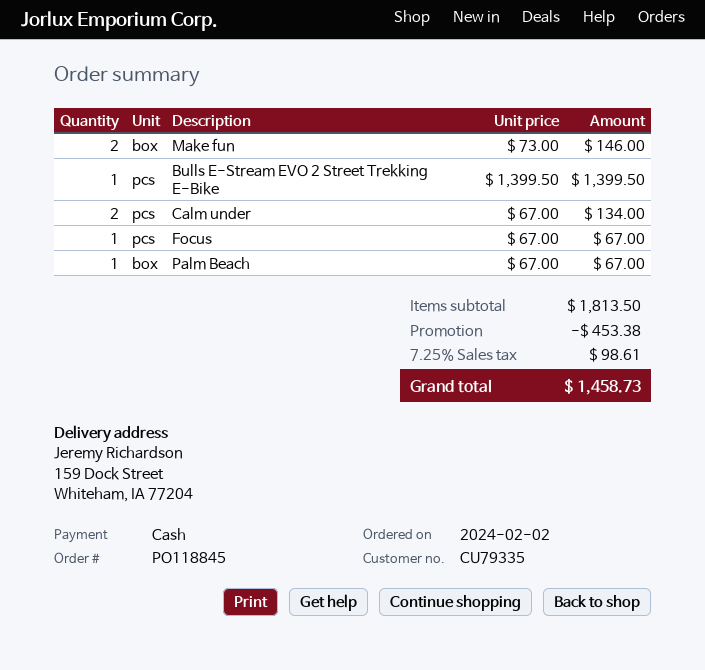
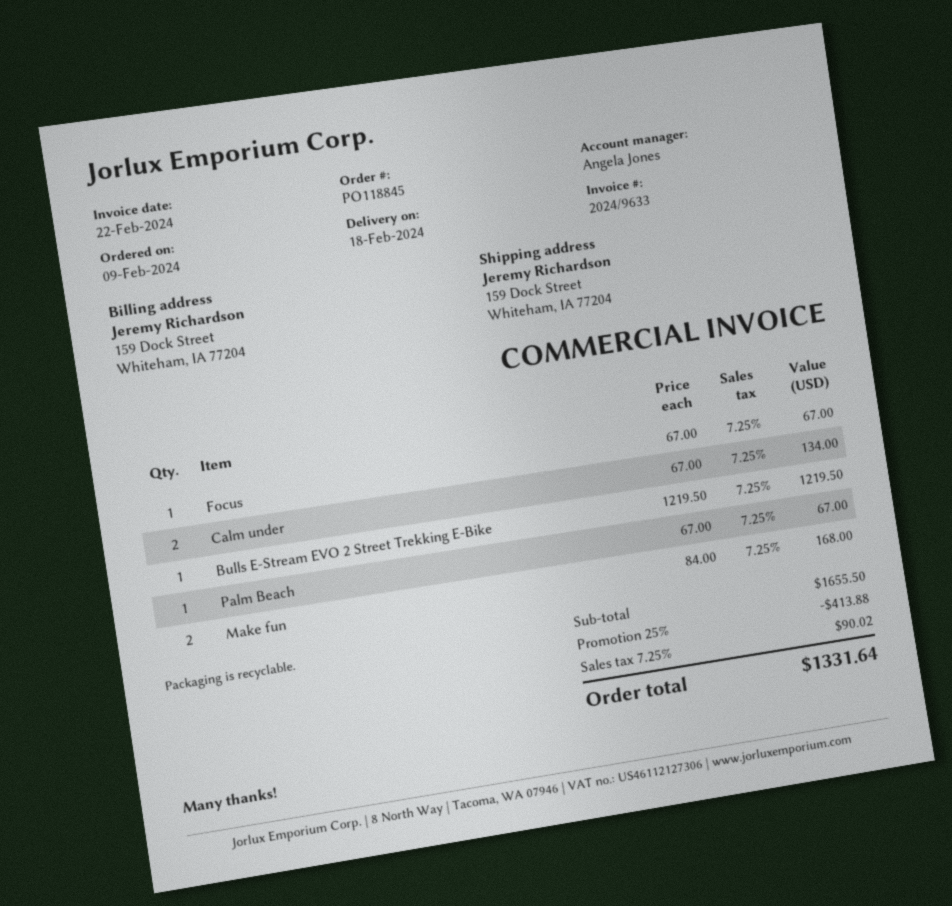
order date: 2024-02-02 -> 2024-02-09
Make fun: 2 x 73.00 = 146.00 -> 2 x 84.00 = 168.00
Bulls E-Stream EVO 2 Street Trekking E-Bike: 1 x 1399.50 = 1399.50 -> 1 x 1219.50 = 1219.50
subtotal: 1813.50 -> 1655.50
discount: 453.38 -> 413.88
tax: 7.25% = 98.61 -> 7.25% = 90.02
total: 1458.73 -> 1331.64

